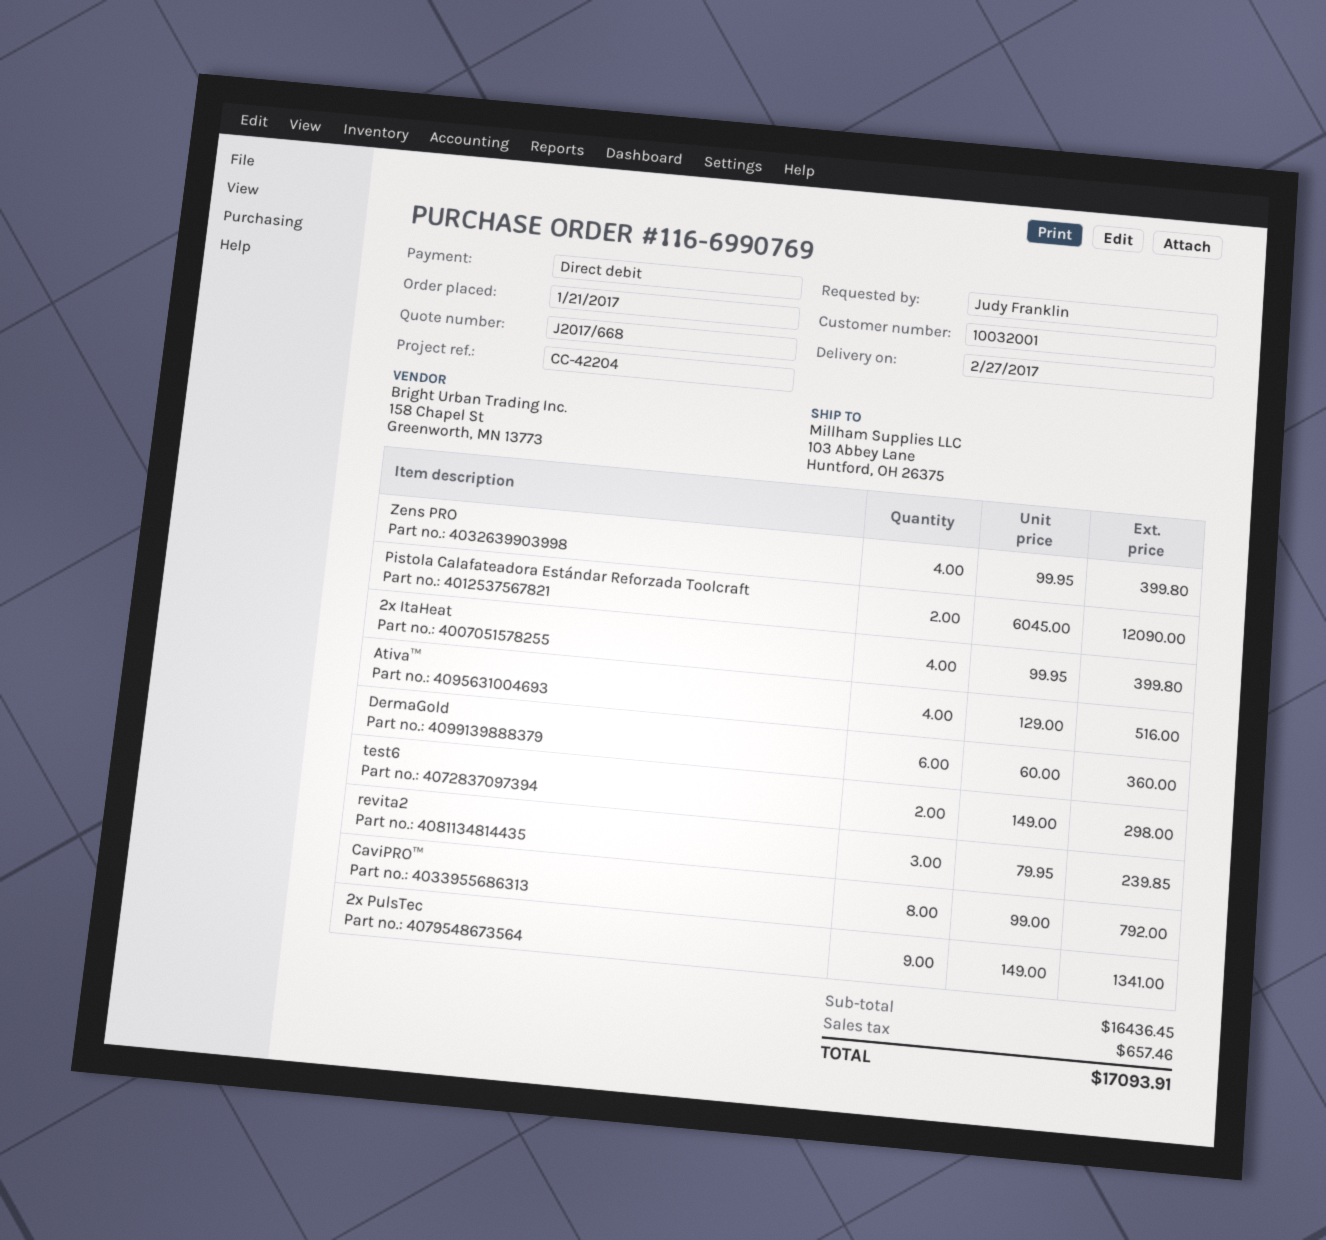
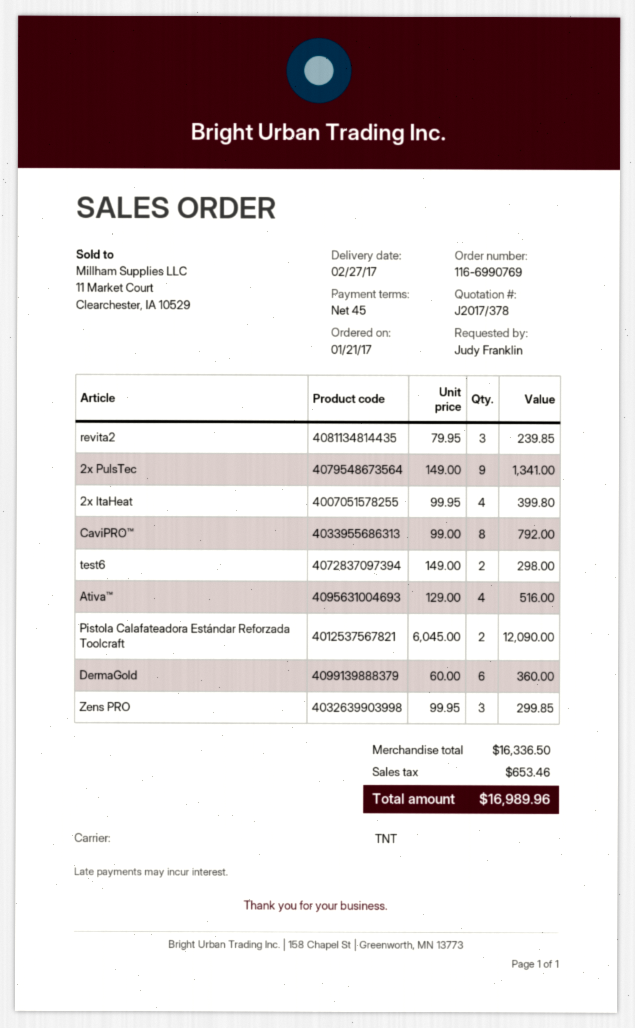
quote number: J2017/668 -> J2017/378
Zens PRO: 4 x 99.95 = 399.80 -> 3 x 99.95 = 299.85
subtotal: 16436.45 -> 16336.50
tax: 657.46 -> 653.46
total: 17093.91 -> 16989.96

